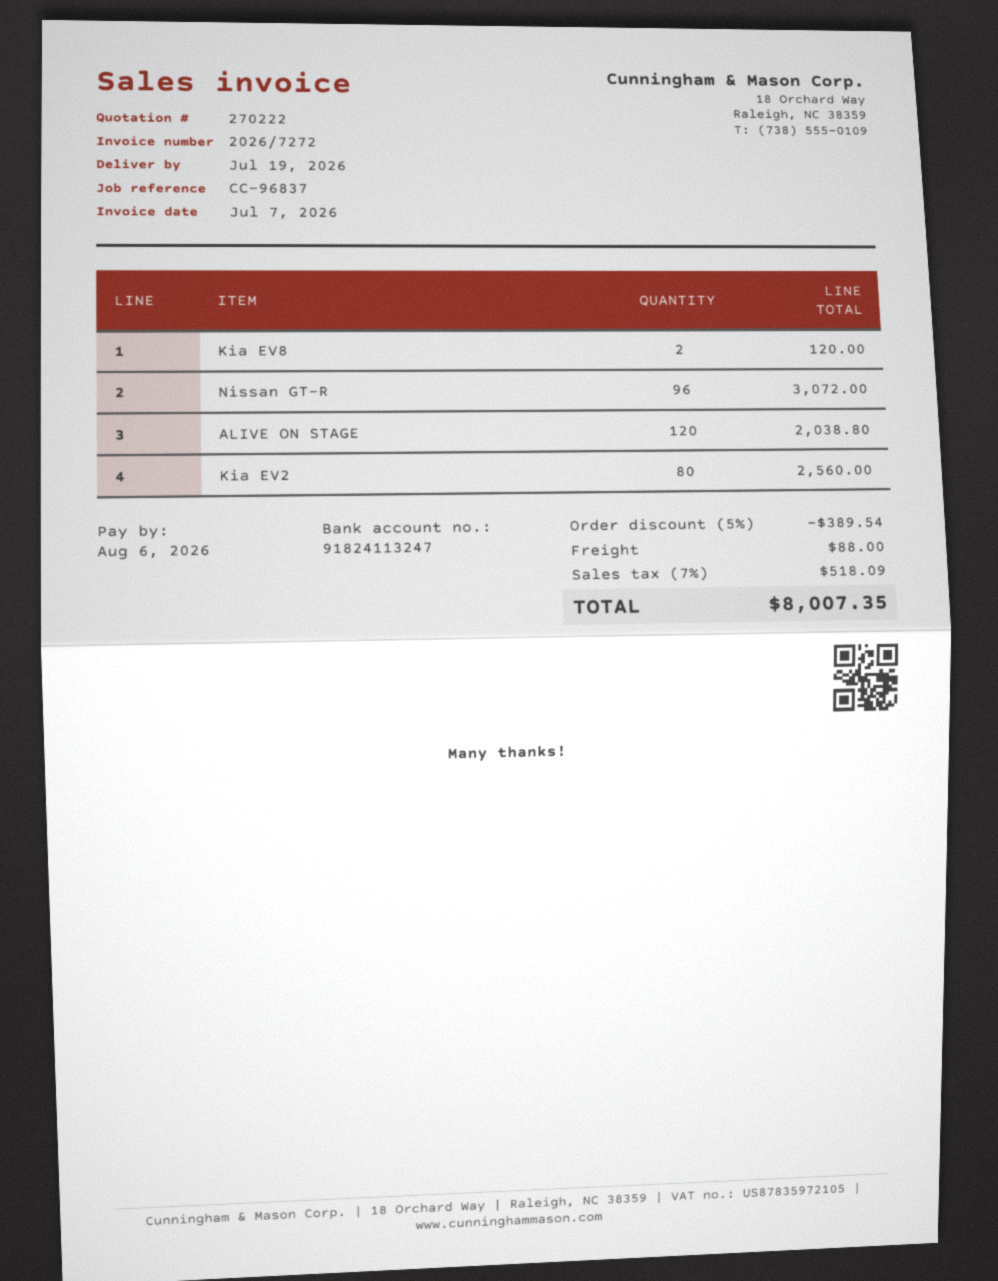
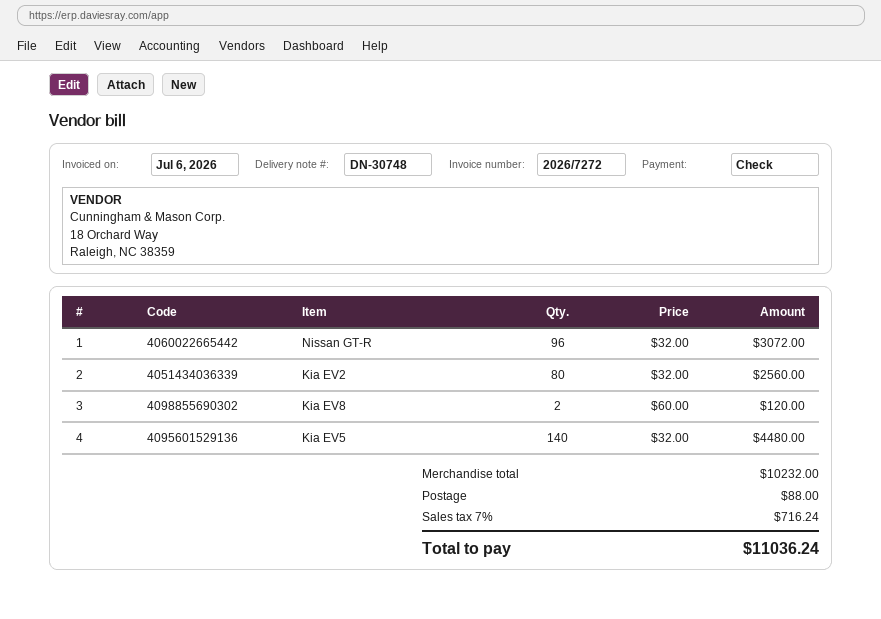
invoice date: 2026-07-07 -> 2026-07-06
ALIVE ON STAGE: 120 for 2038.80 -> none
Kia EV5: none -> 140 for 4480.00
discount: 5% = 389.54 -> none
tax: 7% = 518.09 -> 7% = 716.24
total: 8007.35 -> 11036.24

